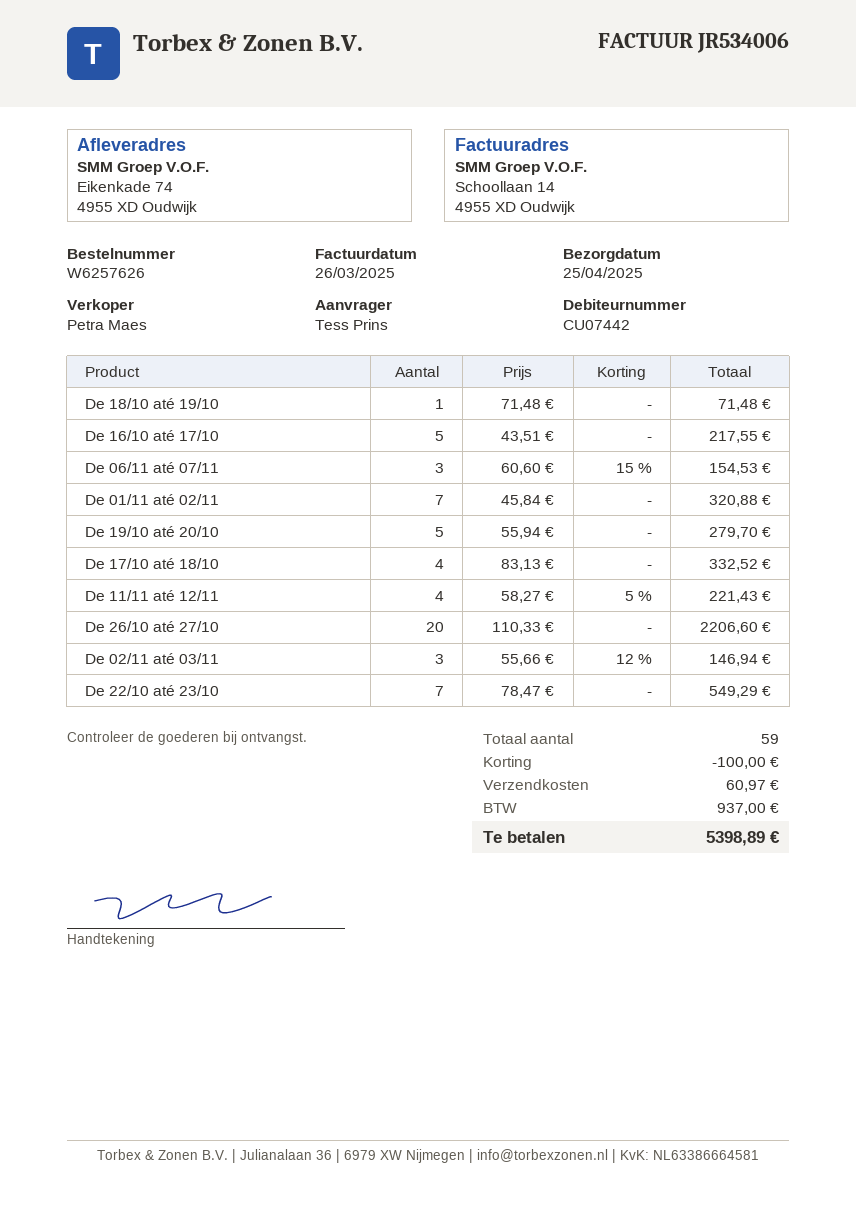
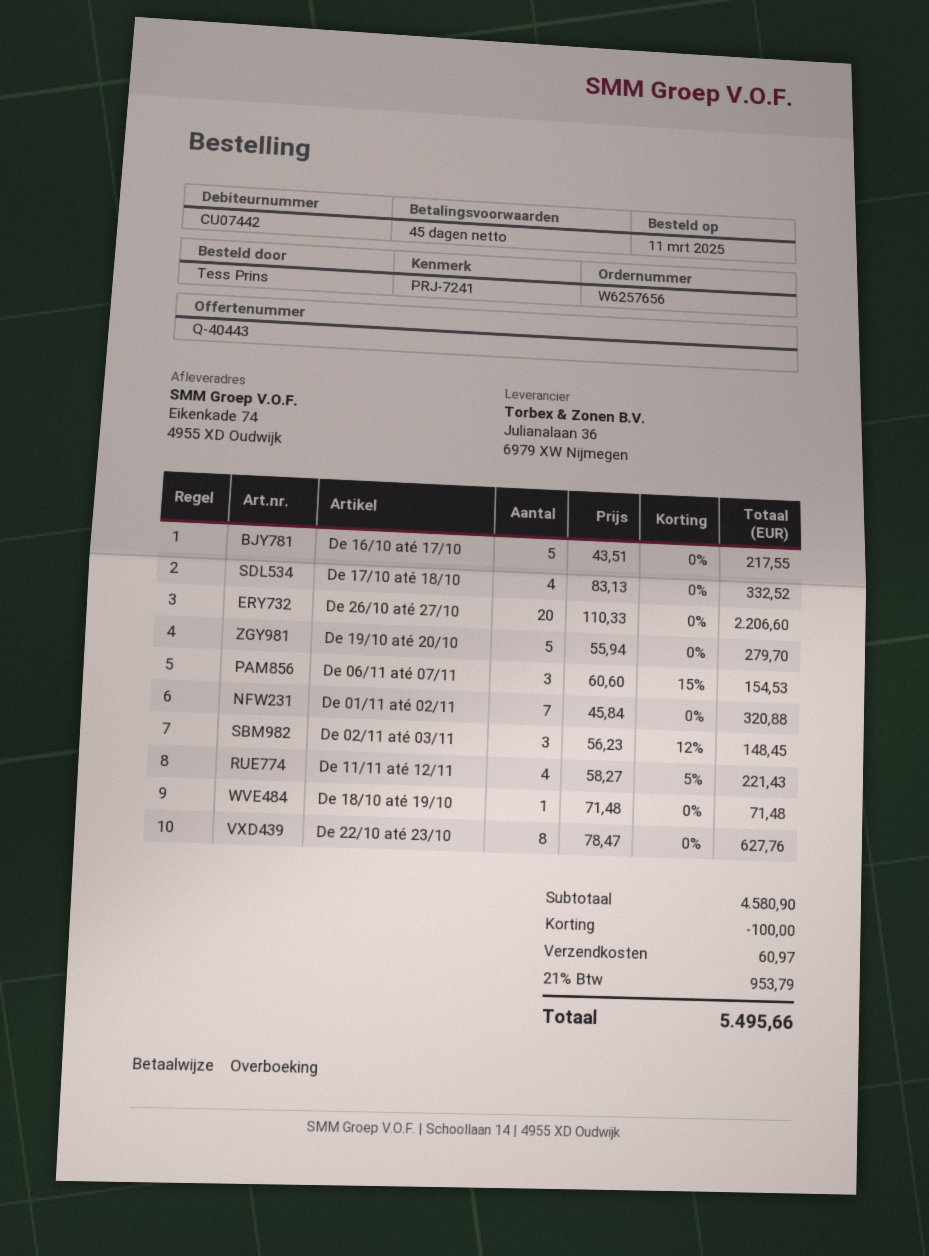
order number: W6257626 -> W6257656
De 02/11 até 03/11: 3 x 55.66 - 12% = 146.94 -> 3 x 56.23 - 12% = 148.45
De 22/10 até 23/10: 7 x 78.47 = 549.29 -> 8 x 78.47 = 627.76
tax: 937.00 -> 953.79
total: 5398.89 -> 5495.66

